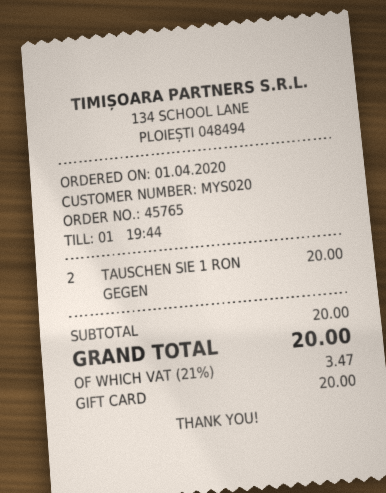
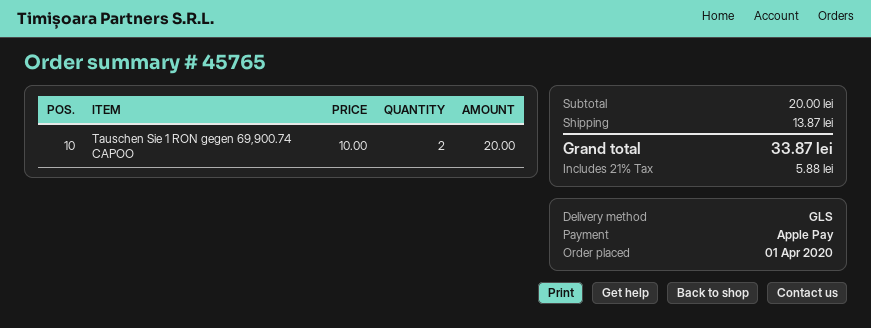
payment method: gift card -> Apple Pay
shipping: none -> 13.87
tax: 21% = 3.47 -> 21% = 5.88
total: 20.00 -> 33.87

